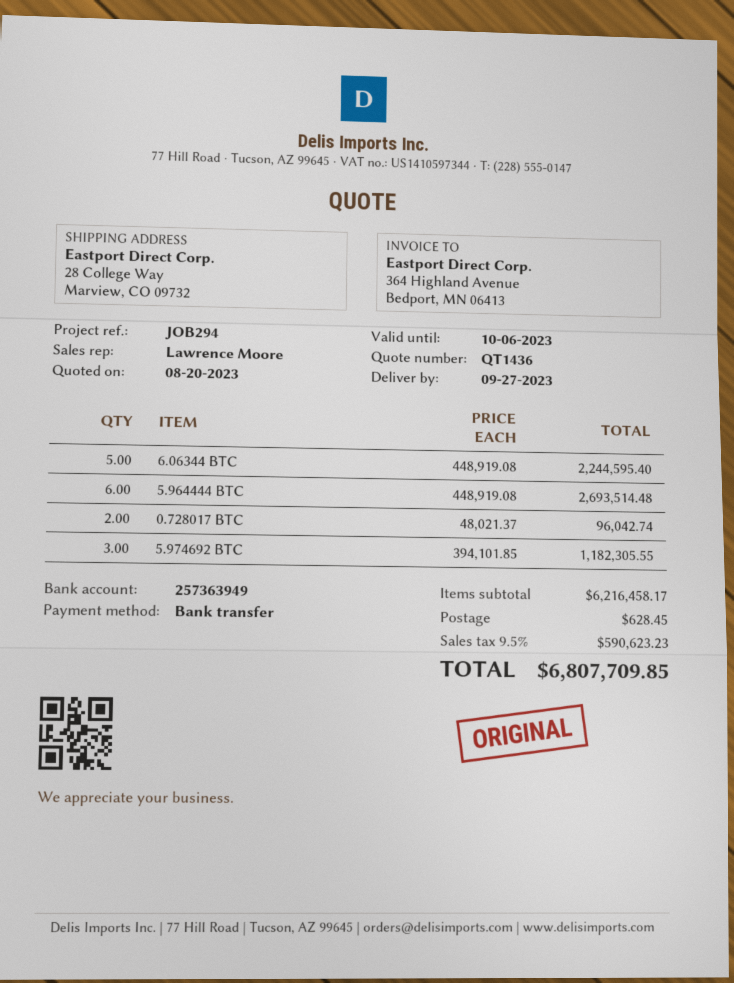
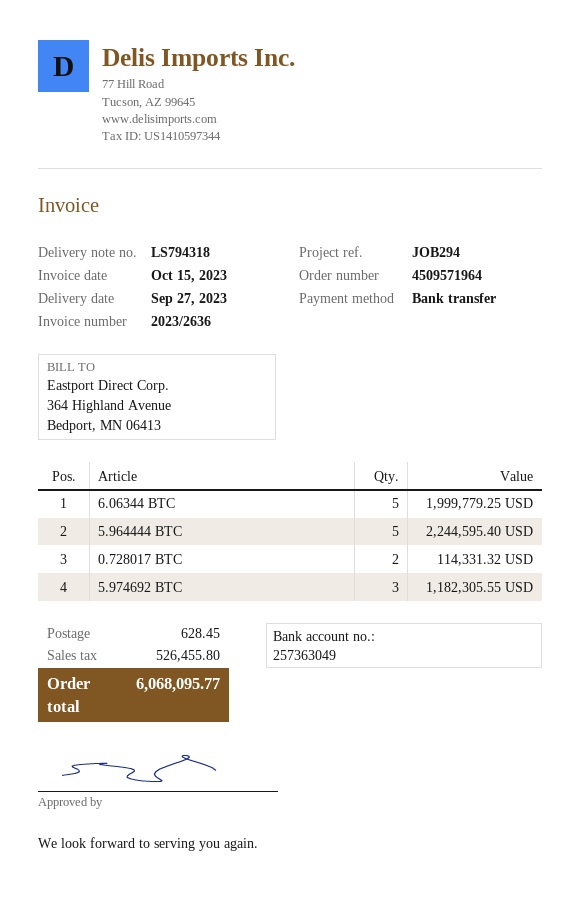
bank account: 257363949 -> 257363049
6.06344 BTC: 5 for 2244595.40 -> 5 for 1999779.25
5.964444 BTC: 6 for 2693514.48 -> 5 for 2244595.40
0.728017 BTC: 2 for 96042.74 -> 2 for 114331.32
tax: 590623.23 -> 526455.80
total: 6807709.85 -> 6068095.77

